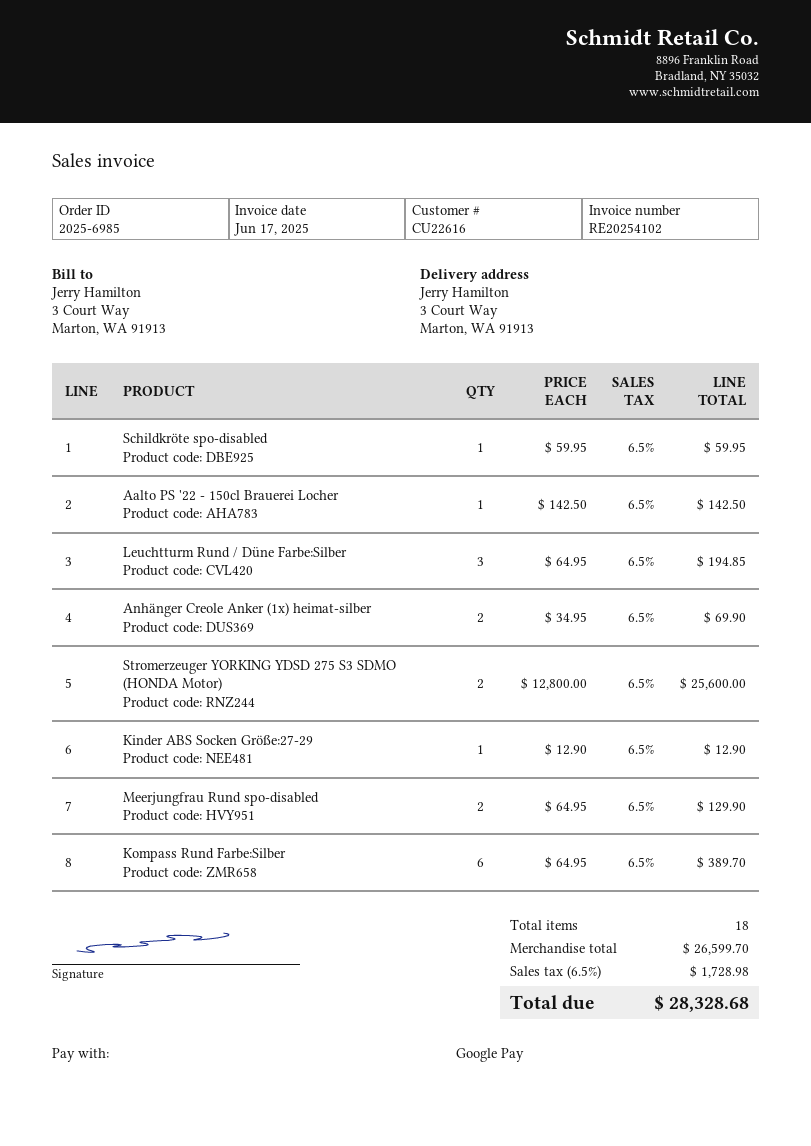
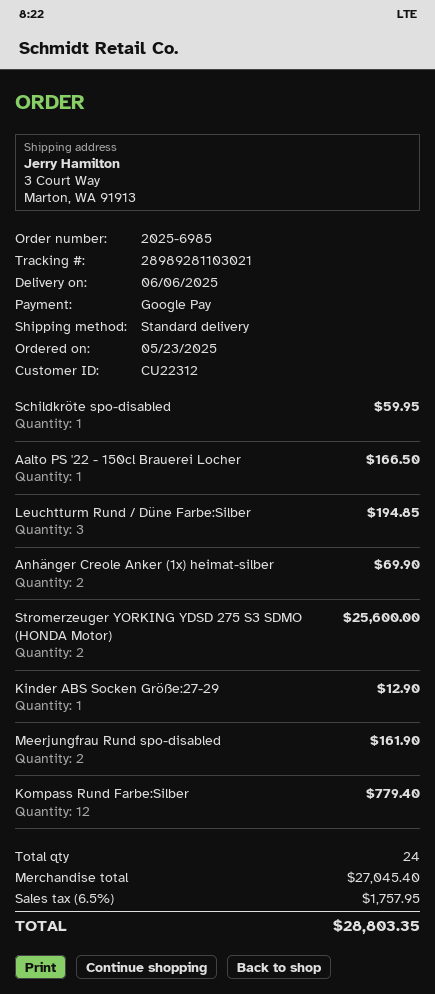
customer number: CU22616 -> CU22312
Aalto PS '22 - 150cl Brauerei Locher: 1 for 142.50 -> 1 for 166.50
Meerjungfrau Rund spo-disabled: 2 for 129.90 -> 2 for 161.90
Kompass Rund Farbe:Silber: 6 for 389.70 -> 12 for 779.40
total quantity: 18 -> 24
subtotal: 26599.70 -> 27045.40
tax: 6.5% = 1728.98 -> 6.5% = 1757.95
total: 28328.68 -> 28803.35

